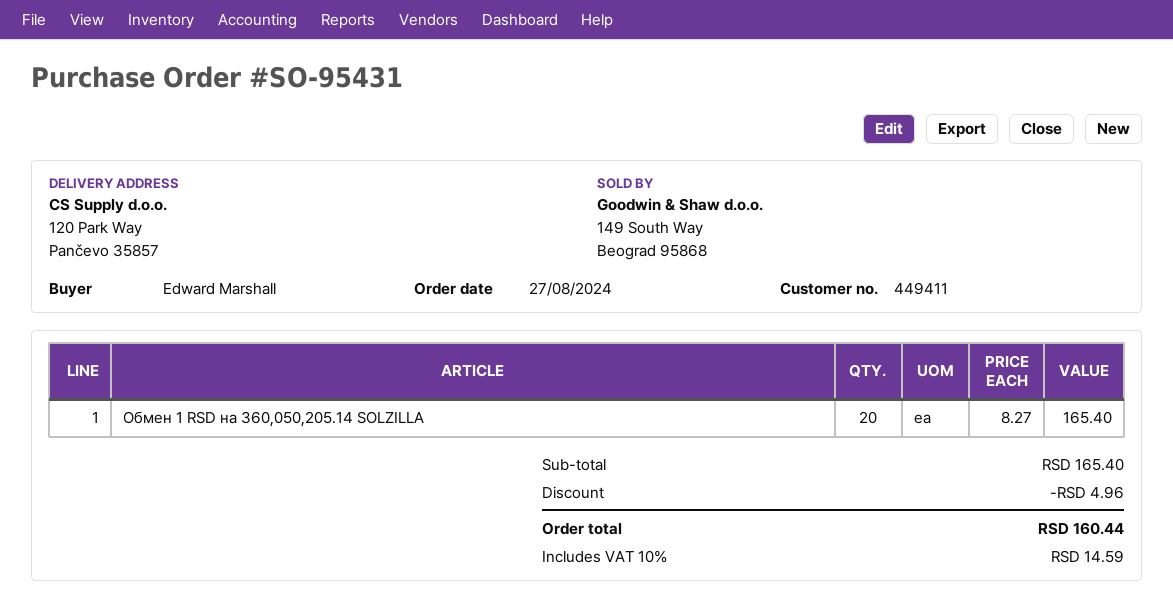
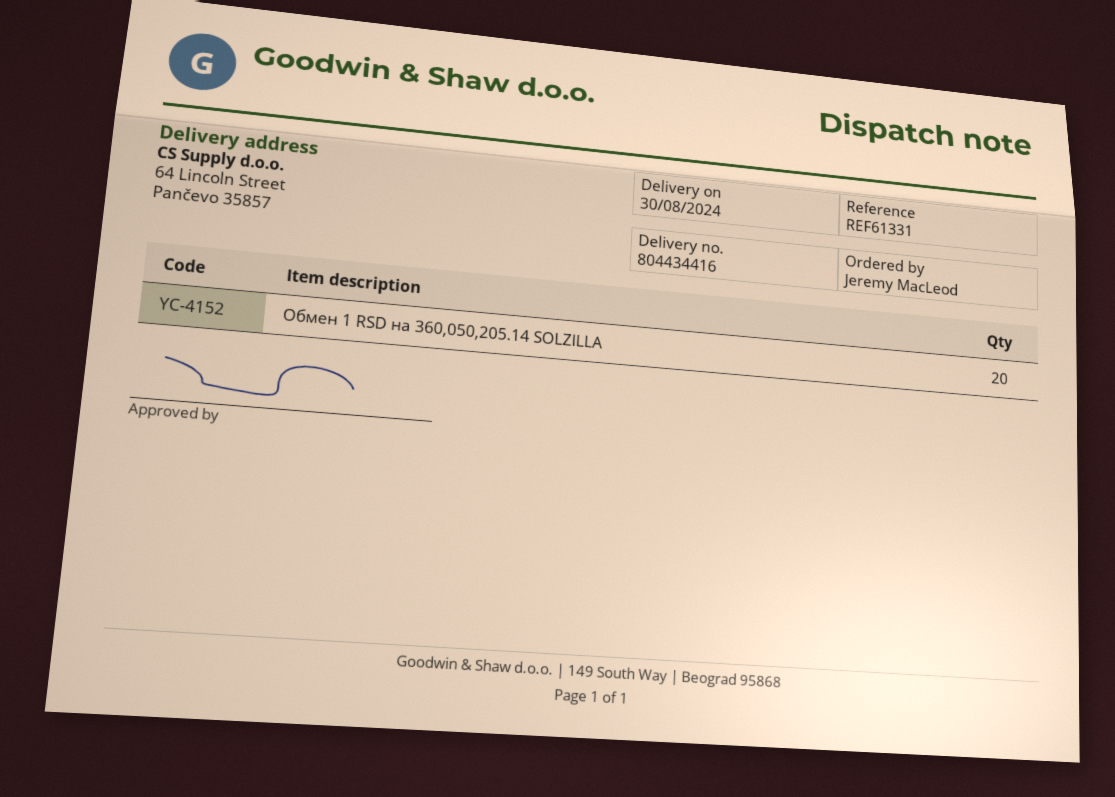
ordered by: Edward Marshall -> Jeremy MacLeod
ship to: 120 Park Way, Pančevo 35857 -> 64 Lincoln Street, Pančevo 35857

